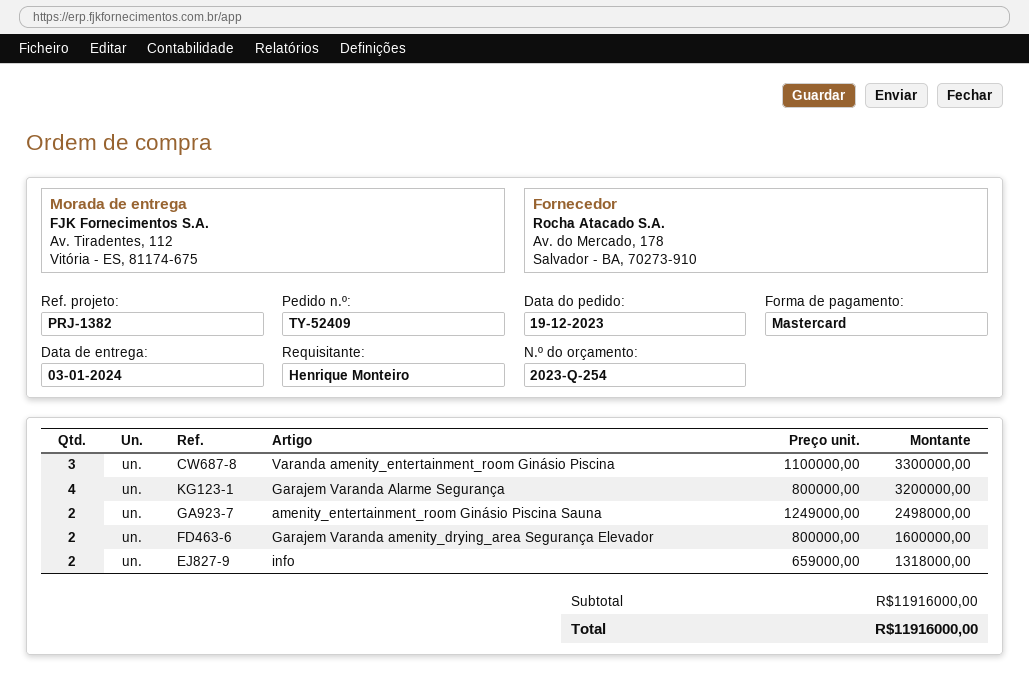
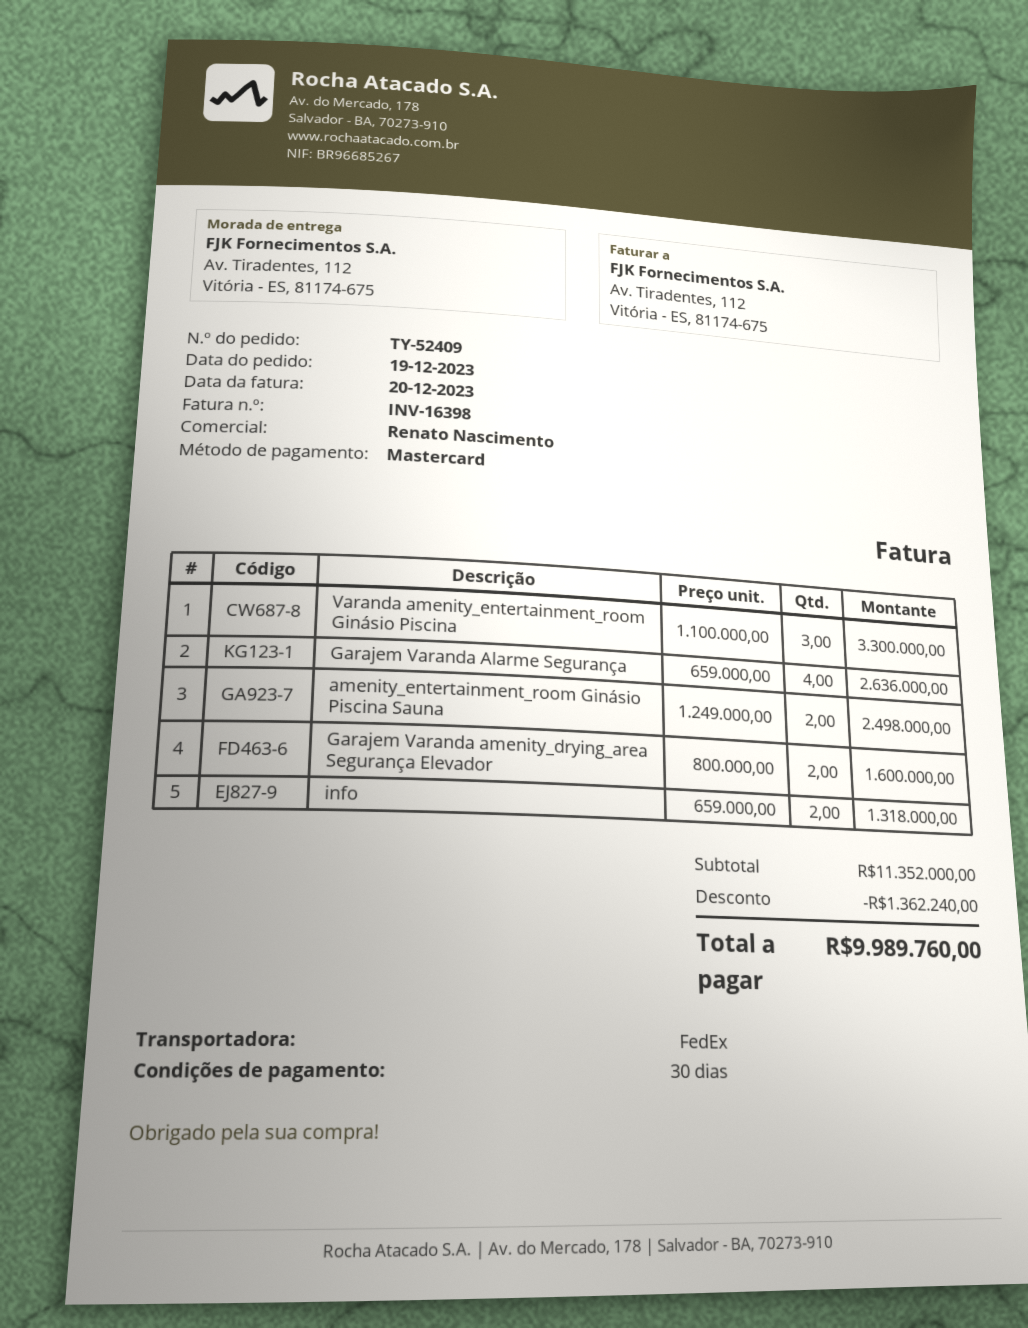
Garajem Varanda Alarme Segurança: 4 x 800000.00 = 3200000.00 -> 4 x 659000.00 = 2636000.00
subtotal: 11916000.00 -> 11352000.00
discount: none -> 1362240.00
total: 11916000.00 -> 9989760.00

